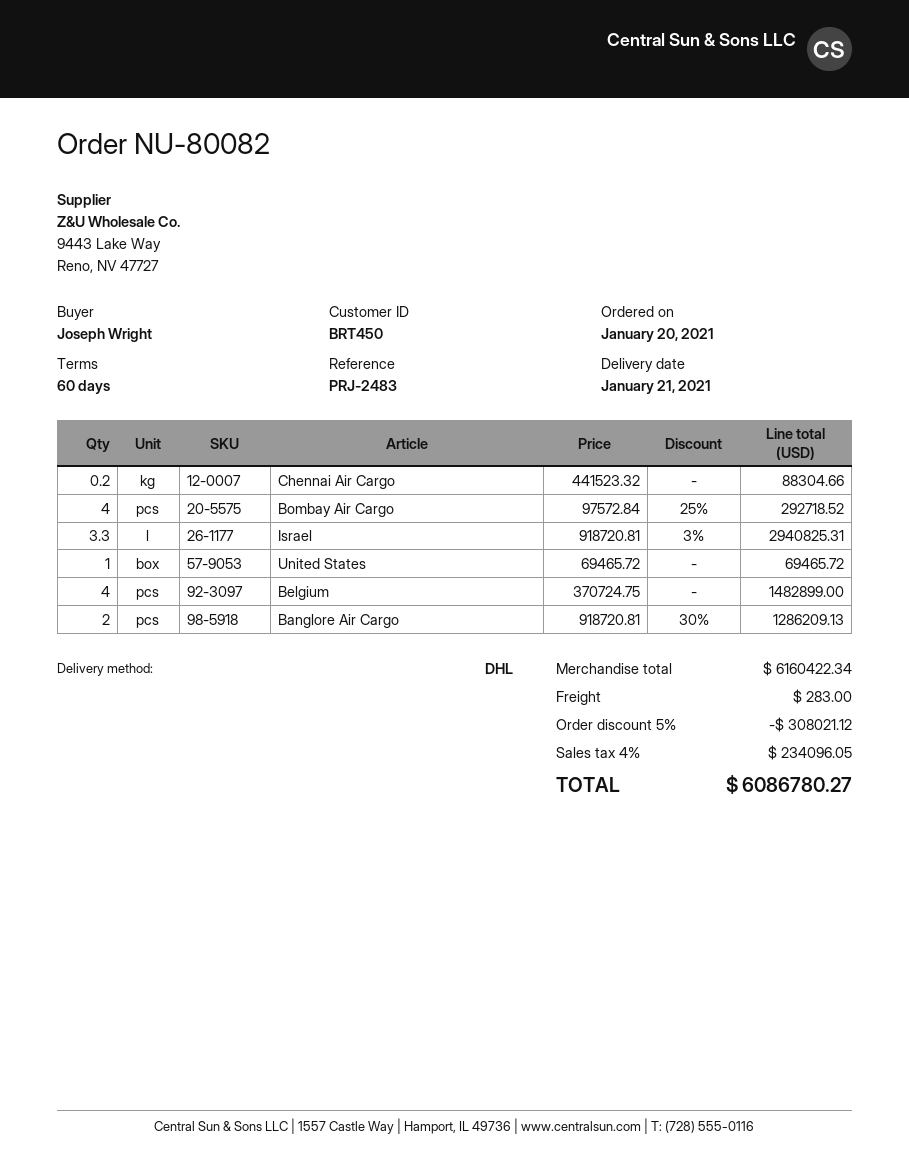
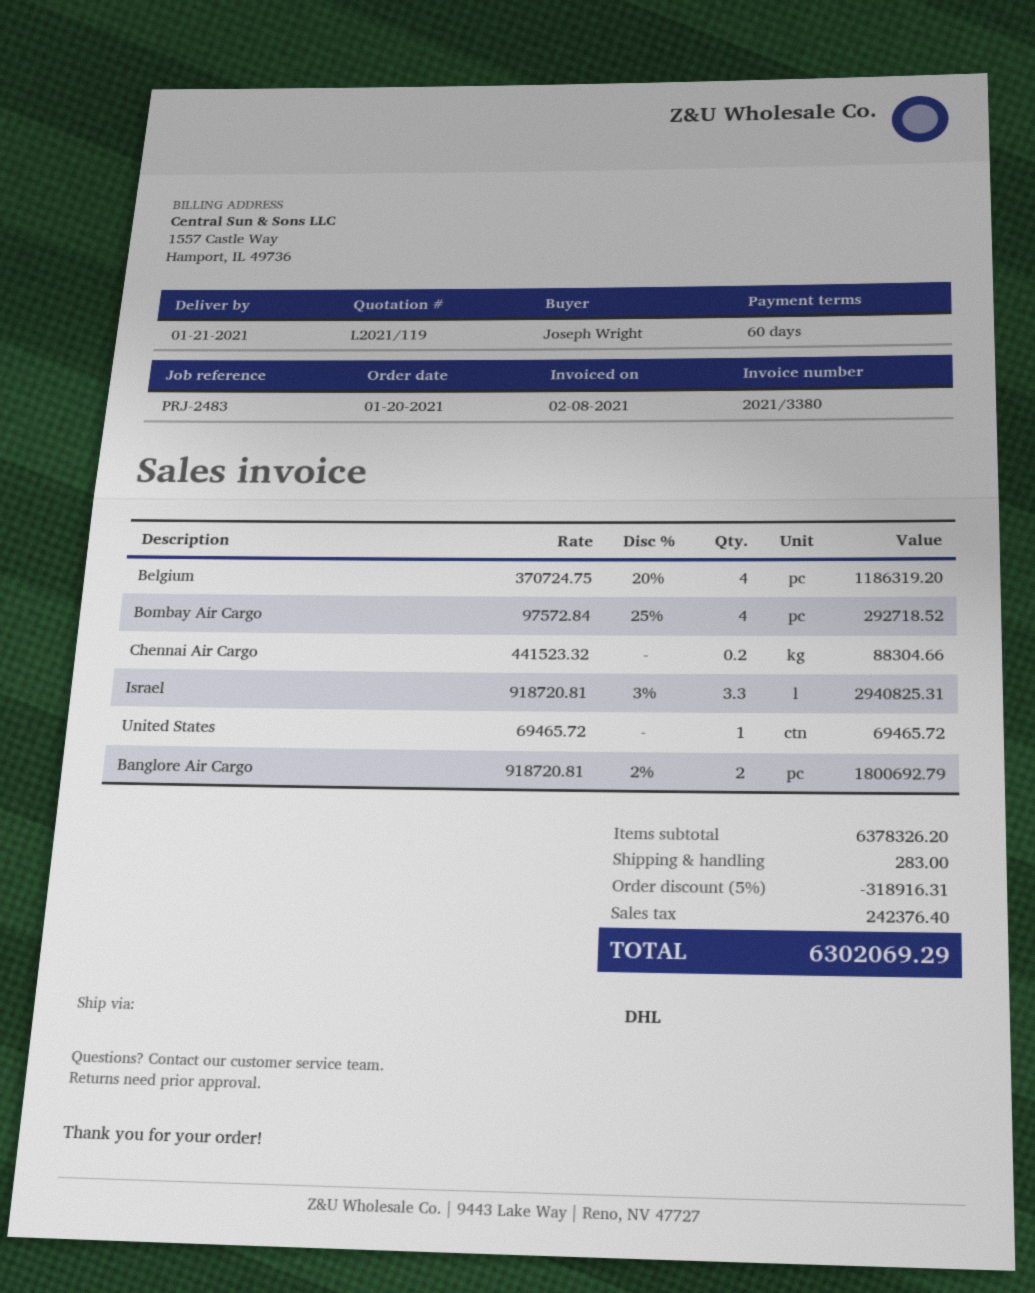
Belgium: 4 x 370724.75 = 1482899.00 -> 4 x 370724.75 - 20% = 1186319.20
Banglore Air Cargo: 2 x 918720.81 - 30% = 1286209.13 -> 2 x 918720.81 - 2% = 1800692.79
subtotal: 6160422.34 -> 6378326.20
discount: 5% = 308021.12 -> 5% = 318916.31
tax: 234096.05 -> 242376.40
total: 6086780.27 -> 6302069.29

